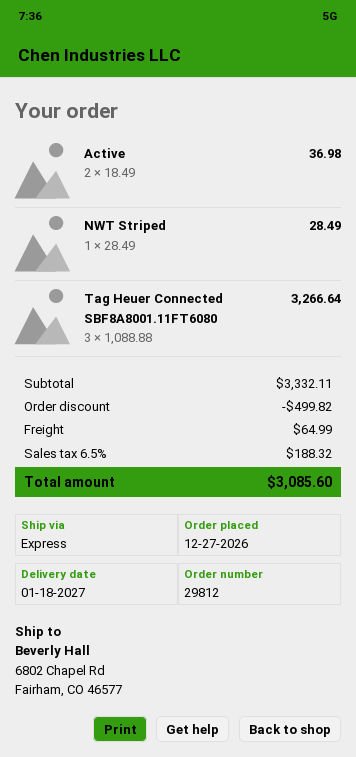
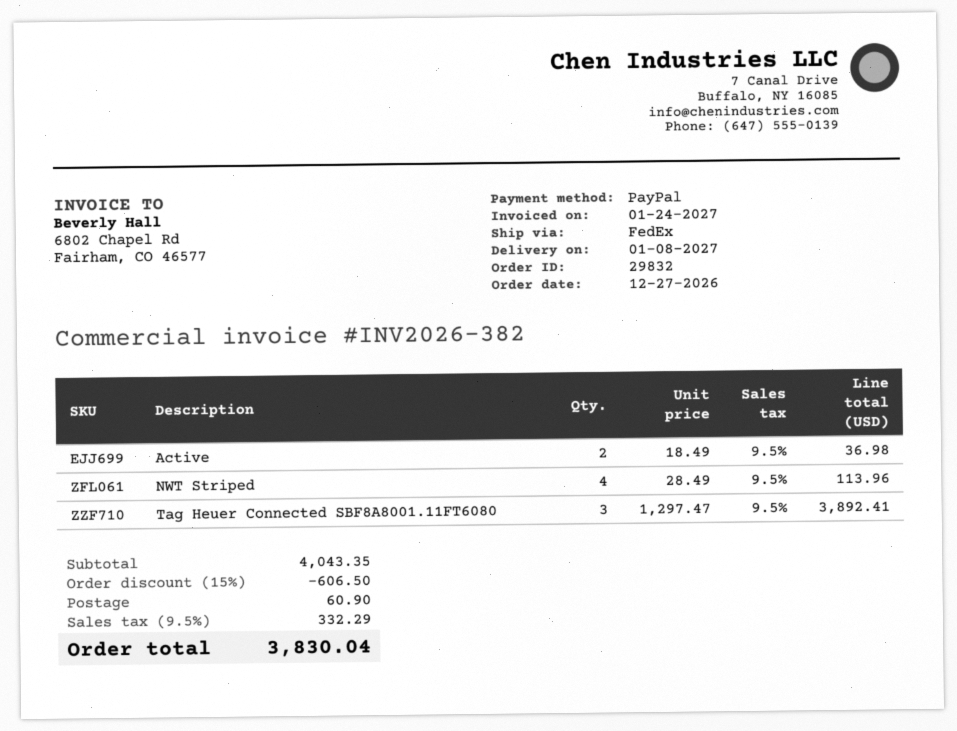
order number: 29812 -> 29832
delivery date: 2027-01-18 -> 2027-01-08
shipping method: express -> FedEx
NWT Striped: 1 x 28.49 = 28.49 -> 4 x 28.49 = 113.96
Tag Heuer Connected SBF8A8001.11FT6080: 3 x 1088.88 = 3266.64 -> 3 x 1297.47 = 3892.41
subtotal: 3332.11 -> 4043.35
discount: 499.82 -> 606.50
shipping: 64.99 -> 60.90
tax: 6.5% = 188.32 -> 9.5% = 332.29
total: 3085.60 -> 3830.04

